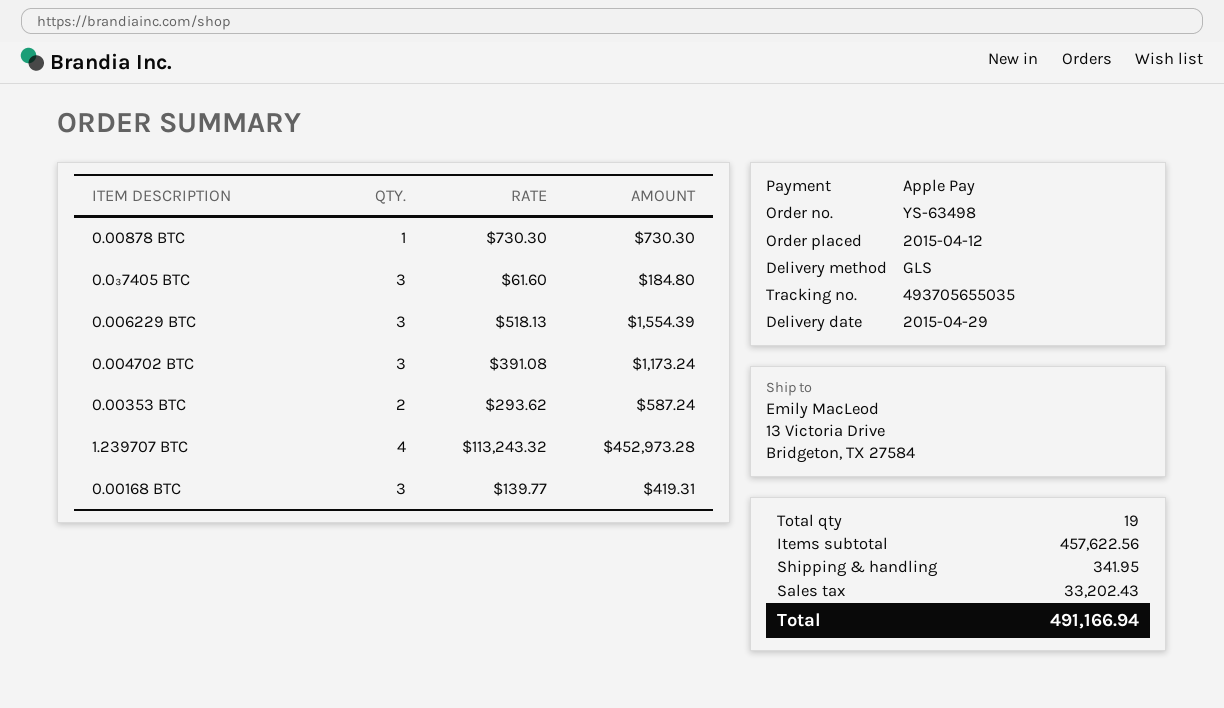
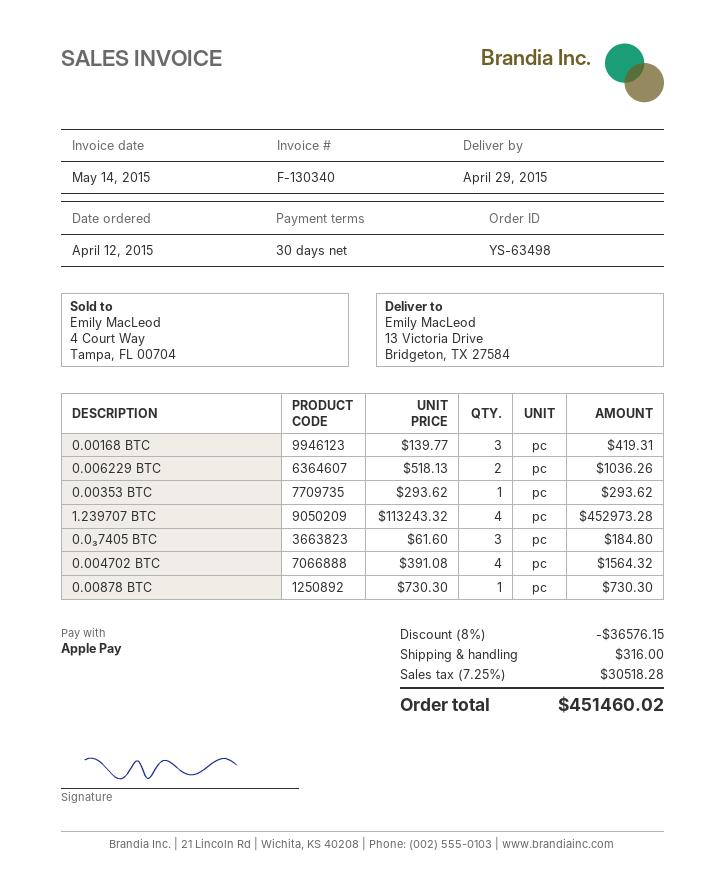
0.006229 BTC: 3 x 518.13 = 1554.39 -> 2 x 518.13 = 1036.26
0.004702 BTC: 3 x 391.08 = 1173.24 -> 4 x 391.08 = 1564.32
0.00353 BTC: 2 x 293.62 = 587.24 -> 1 x 293.62 = 293.62
discount: none -> 8% = 36576.15
shipping: 341.95 -> 316.00
tax: 33202.43 -> 30518.28
total: 491166.94 -> 451460.02

